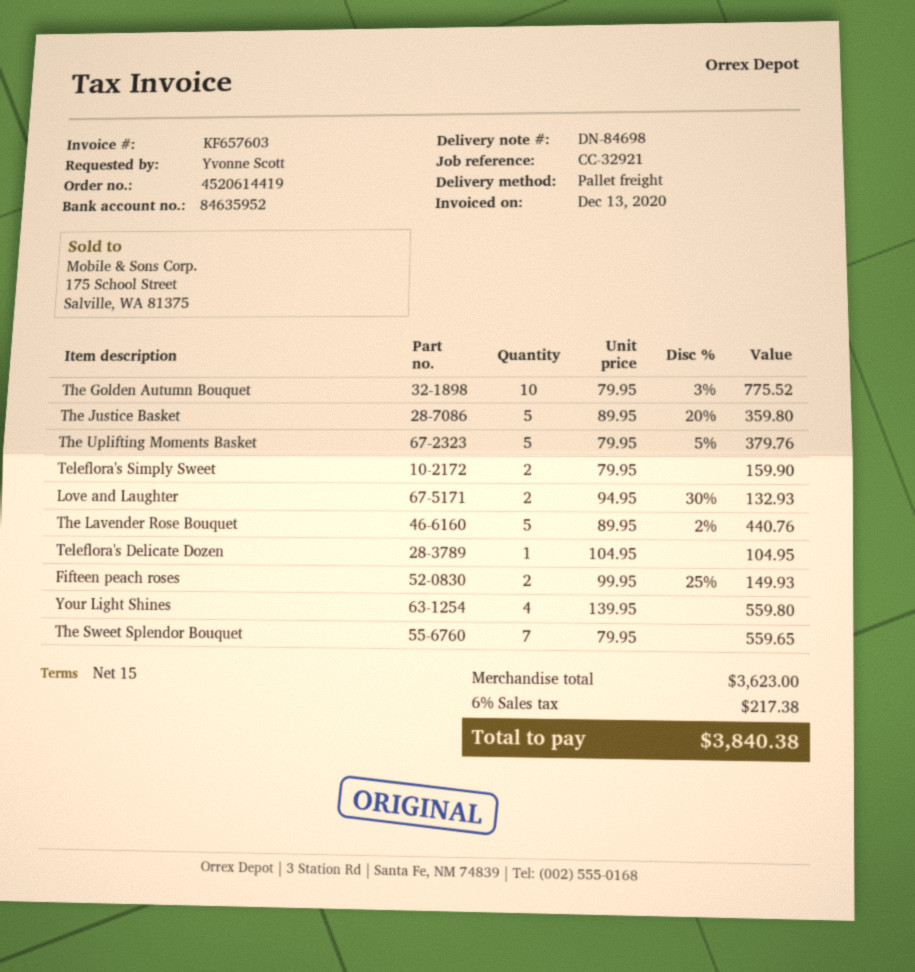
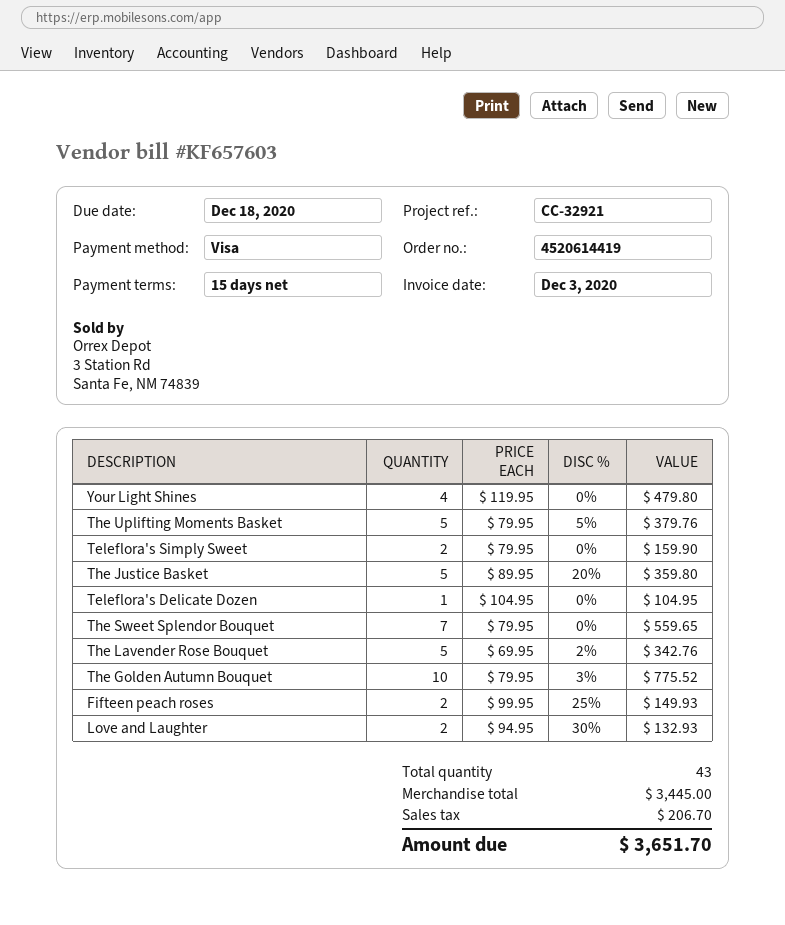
invoice date: 2020-12-13 -> 2020-12-03
The Lavender Rose Bouquet: 5 x 89.95 - 2% = 440.76 -> 5 x 69.95 - 2% = 342.76
Your Light Shines: 4 x 139.95 = 559.80 -> 4 x 119.95 = 479.80
subtotal: 3623.00 -> 3445.00
tax: 217.38 -> 206.70
total: 3840.38 -> 3651.70

